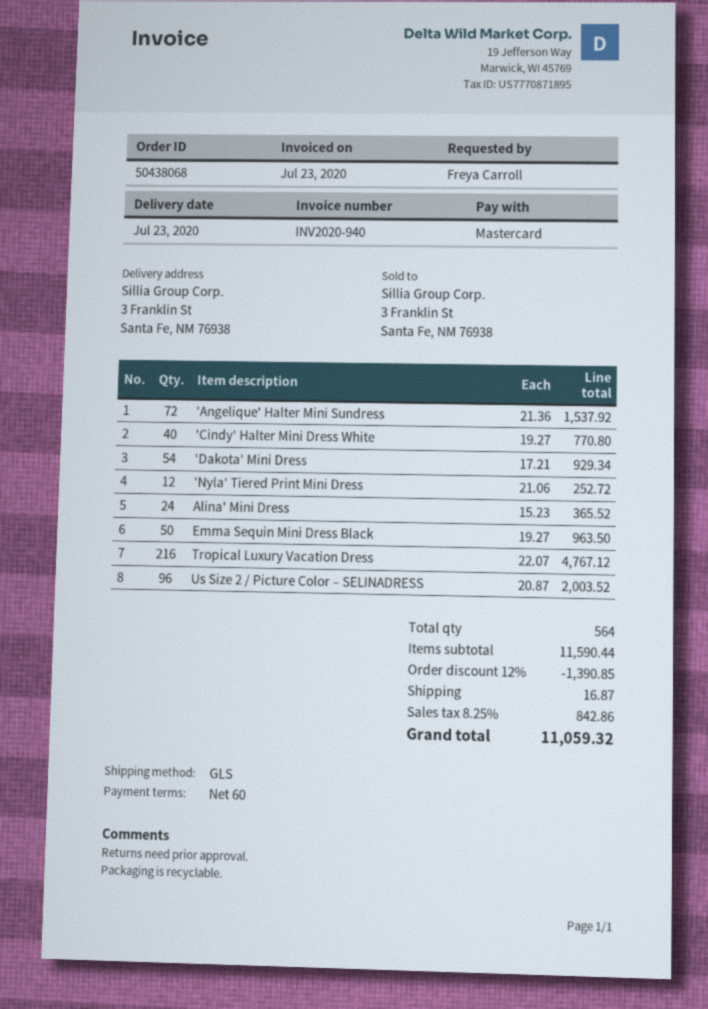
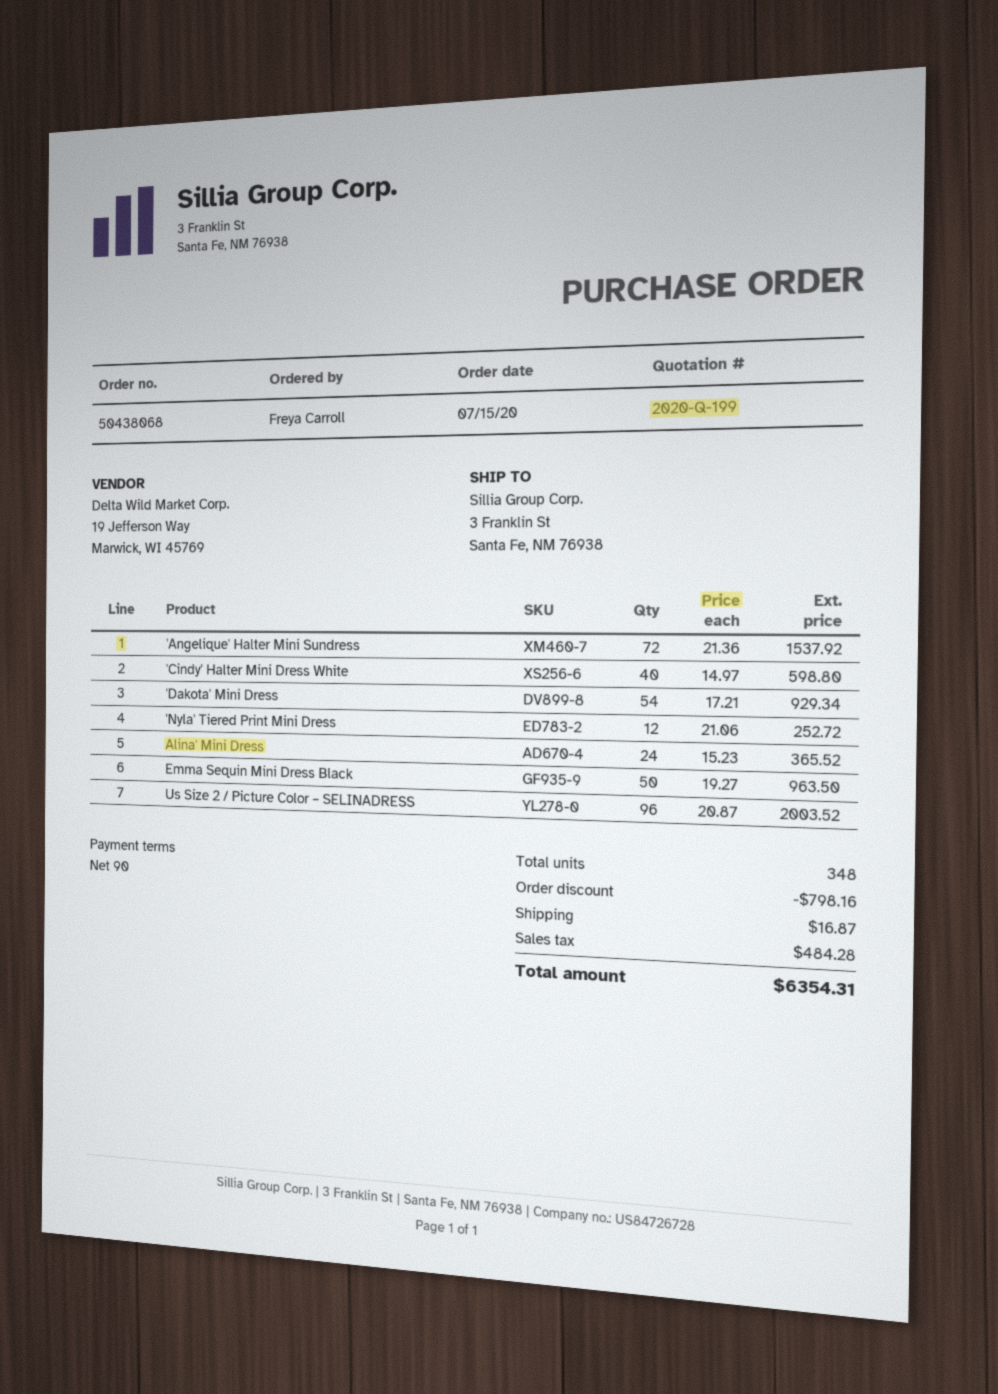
payment terms: 60 days -> 90 days
'Cindy' Halter Mini Dress White: 40 x 19.27 = 770.80 -> 40 x 14.97 = 598.80
Tropical Luxury Vacation Dress: 216 x 22.07 = 4767.12 -> none
total quantity: 564 -> 348
discount: 1390.85 -> 798.16
tax: 842.86 -> 484.28
total: 11059.32 -> 6354.31

